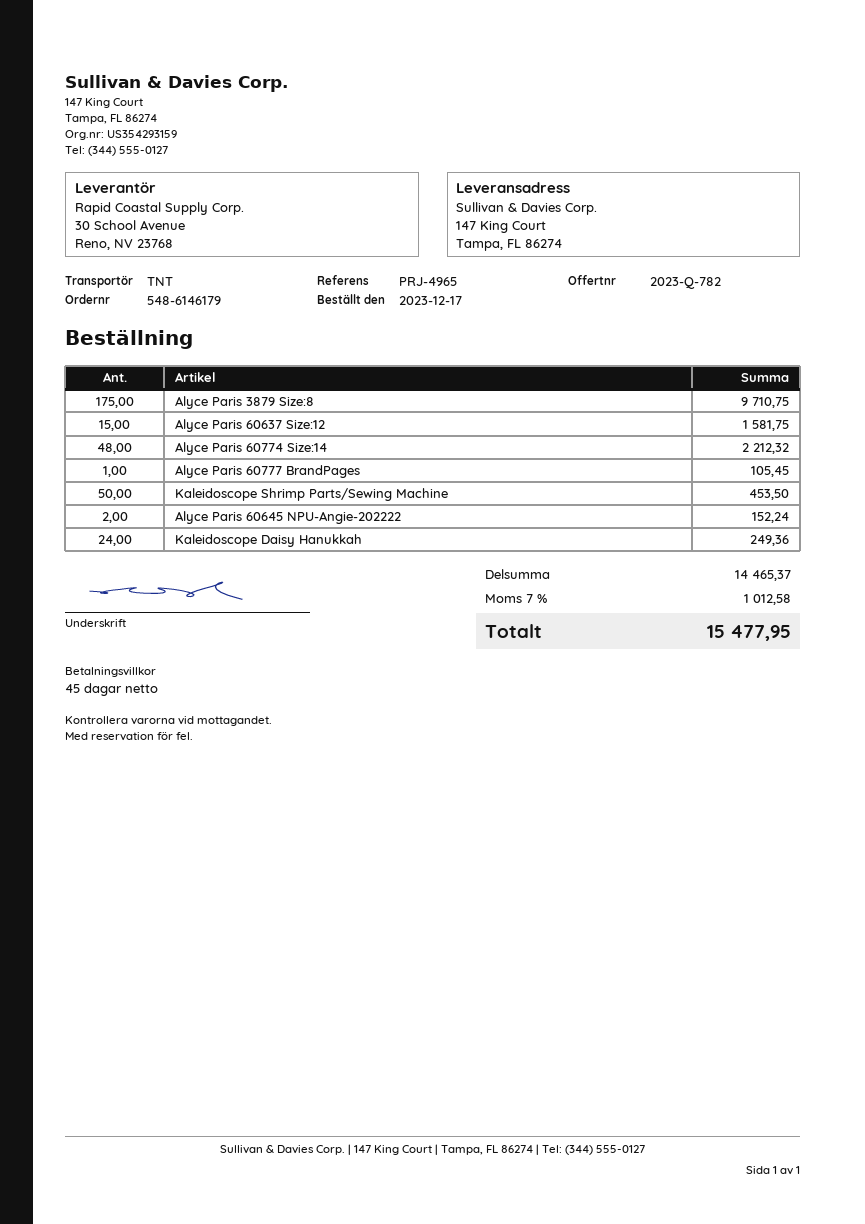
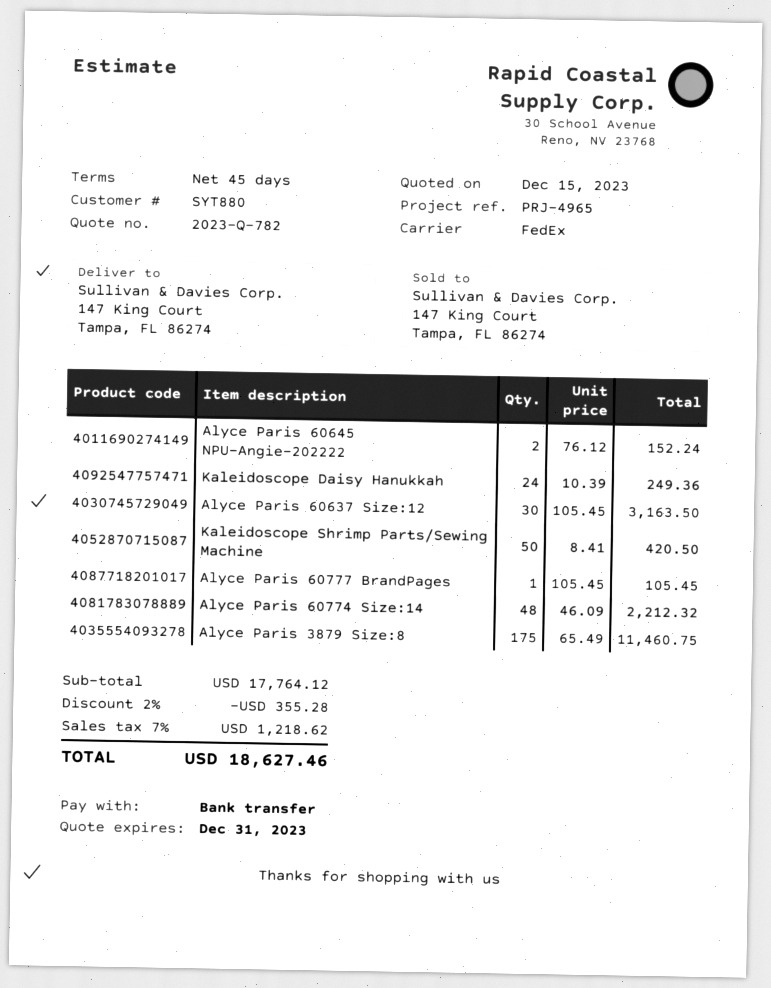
shipping method: TNT -> FedEx
Alyce Paris 3879 Size:8: 175 for 9710.75 -> 175 for 11460.75
Alyce Paris 60637 Size:12: 15 for 1581.75 -> 30 for 3163.50
Kaleidoscope Shrimp Parts/Sewing Machine: 50 for 453.50 -> 50 for 420.50
subtotal: 14465.37 -> 17764.12
discount: none -> 2% = 355.28
tax: 7% = 1012.58 -> 7% = 1218.62
total: 15477.95 -> 18627.46

